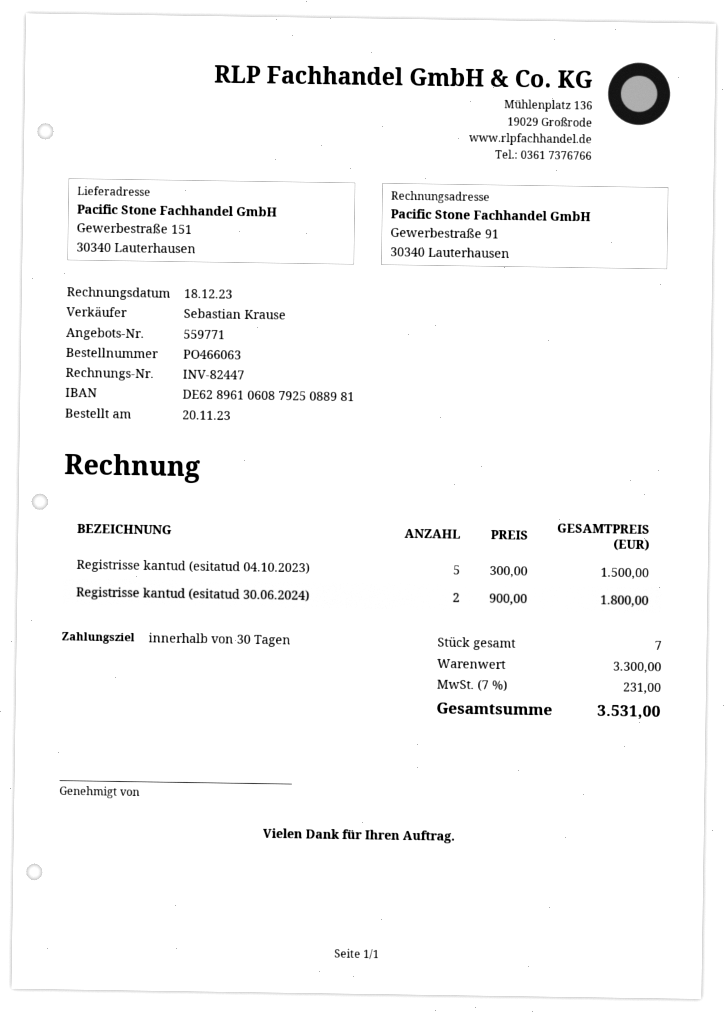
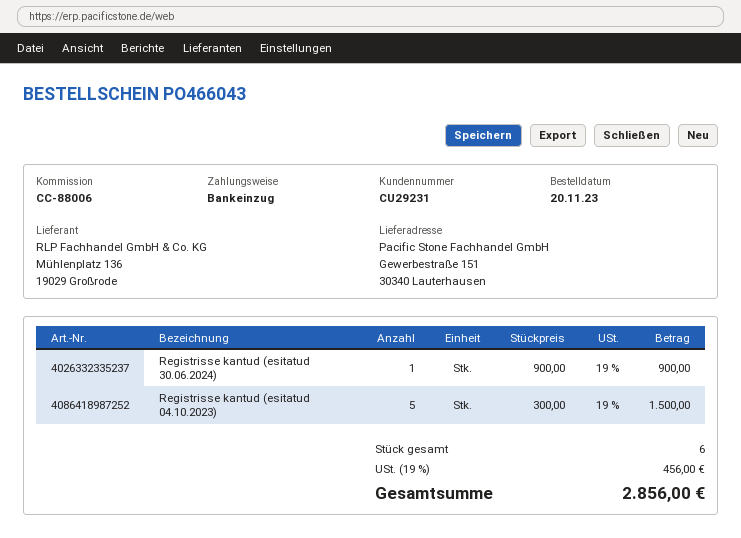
order number: PO466063 -> PO466043
Registrisse kantud (esitatud 30.06.2024): 2 x 900.00 = 1800.00 -> 1 x 900.00 = 900.00
total quantity: 7 -> 6
tax: 7% = 231.00 -> 19% = 456.00
total: 3531.00 -> 2856.00

